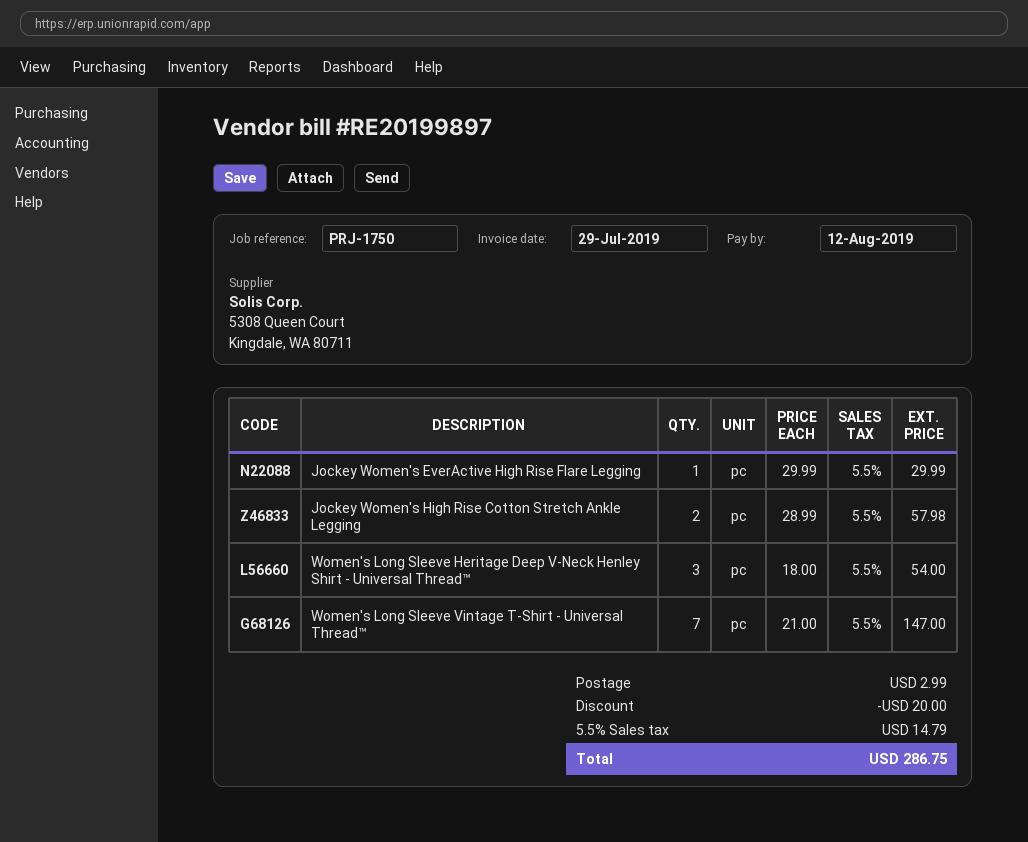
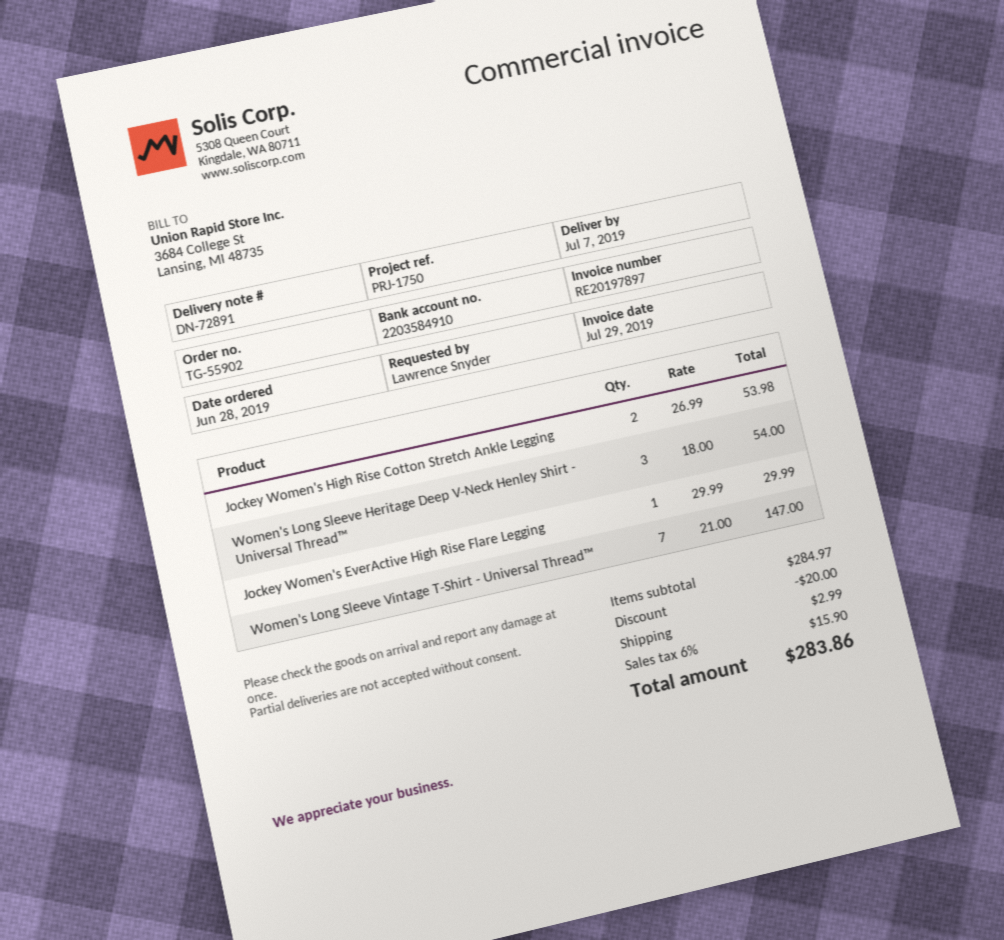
invoice number: RE20199897 -> RE20197897
Jockey Women's High Rise Cotton Stretch Ankle Legging: 2 x 28.99 = 57.98 -> 2 x 26.99 = 53.98
tax: 5.5% = 14.79 -> 6% = 15.90
total: 286.75 -> 283.86

